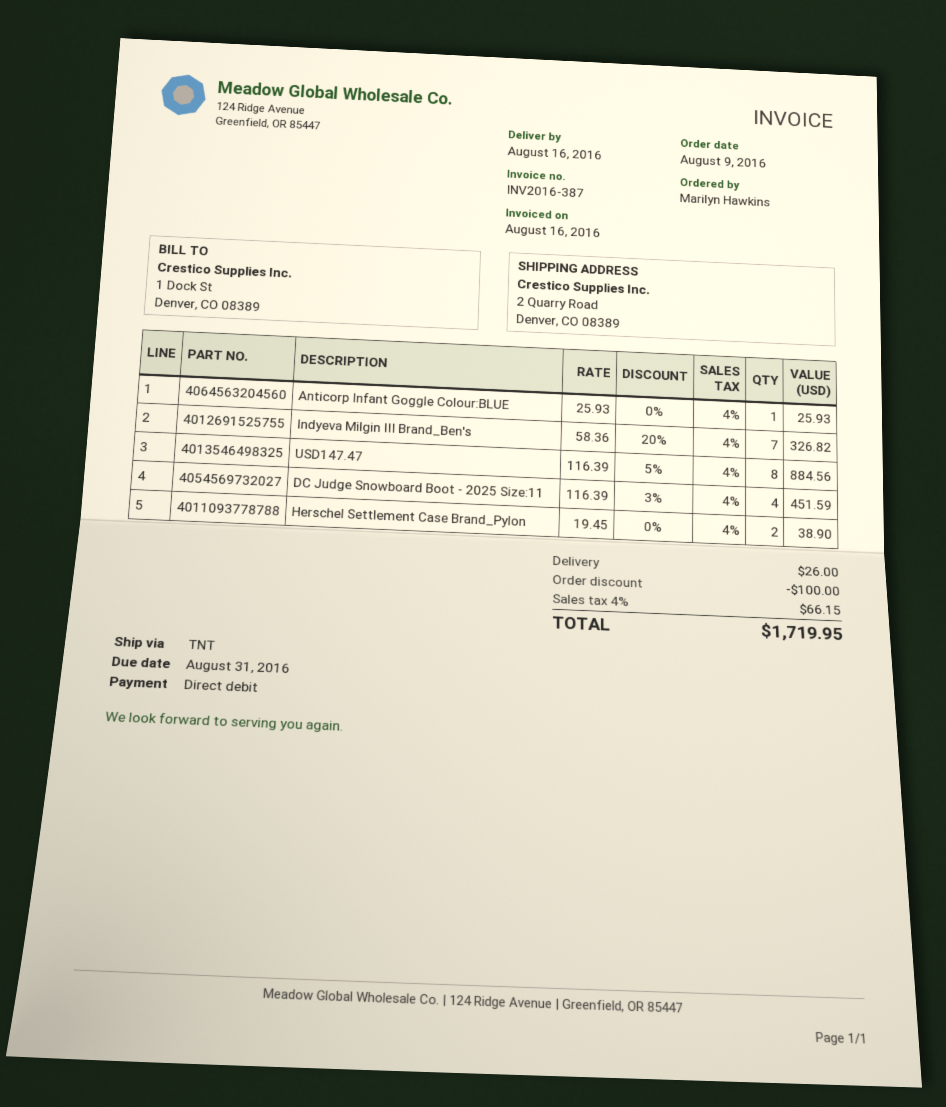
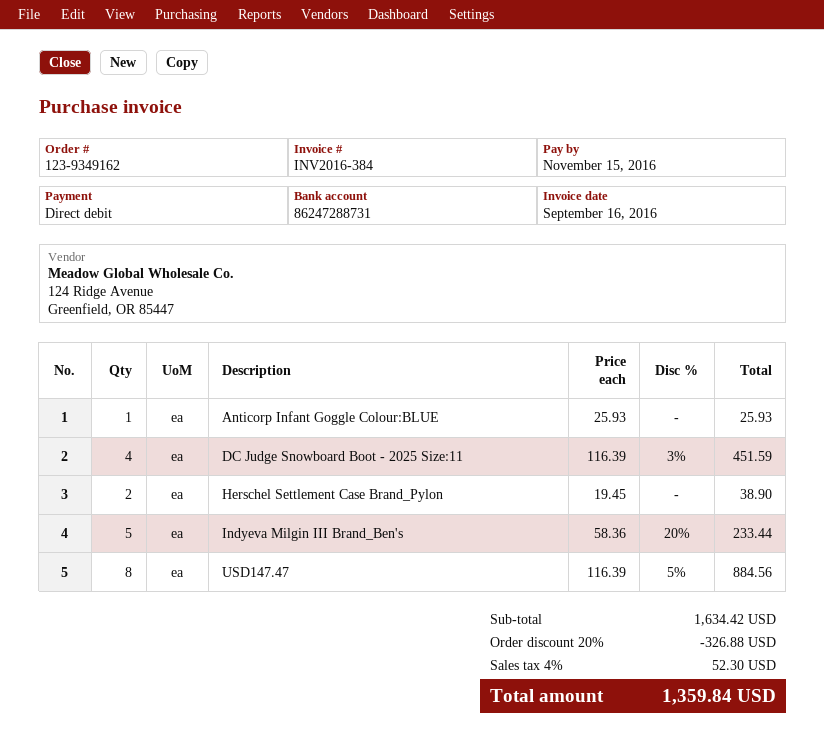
invoice number: INV2016-387 -> INV2016-384
invoice date: 2016-08-16 -> 2016-09-16
due date: 2016-08-31 -> 2016-11-15
Indyeva Milgin III Brand_Ben's: 7 x 58.36 - 20% = 326.82 -> 5 x 58.36 - 20% = 233.44
discount: 100.00 -> 326.88
shipping: 26.00 -> none
tax: 4% = 66.15 -> 4% = 52.30
total: 1719.95 -> 1359.84

